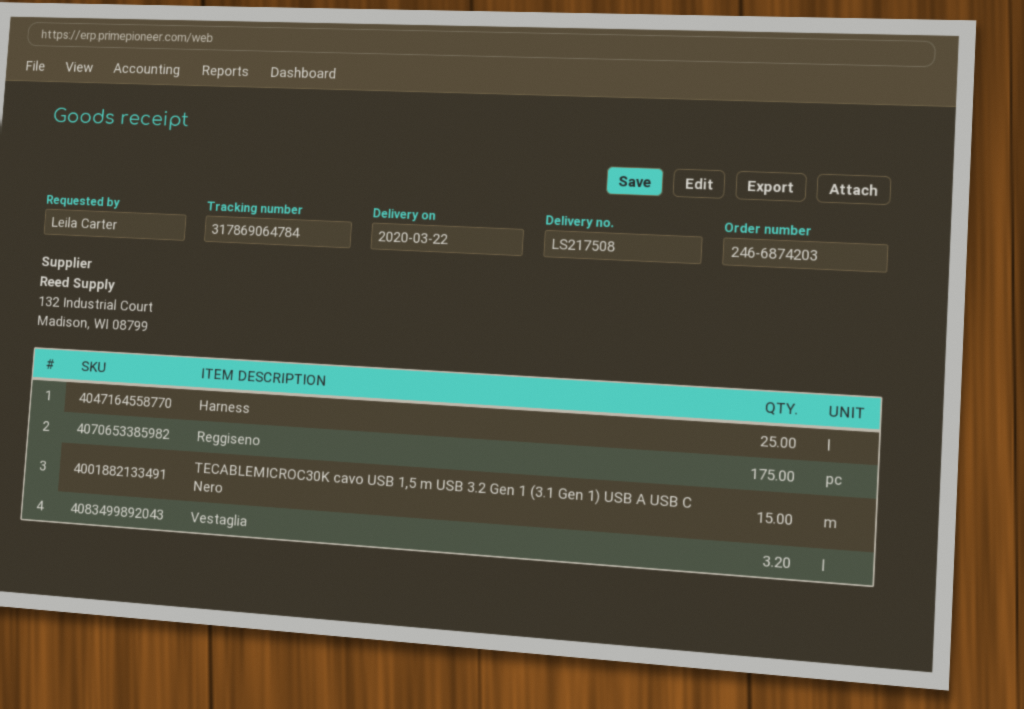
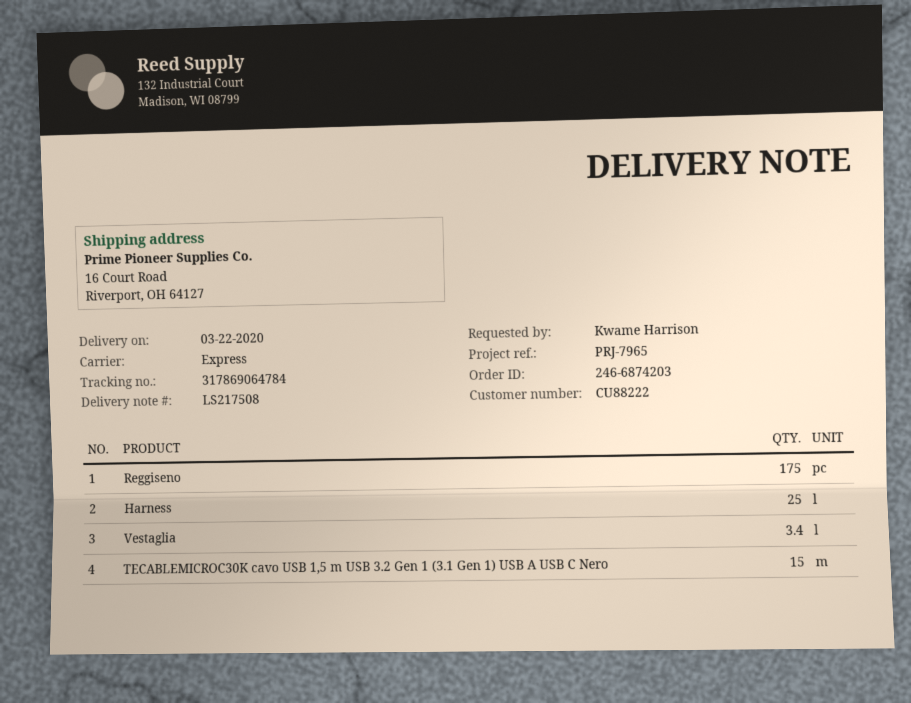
ordered by: Leila Carter -> Kwame Harrison
Vestaglia: 3.2 -> 3.4

